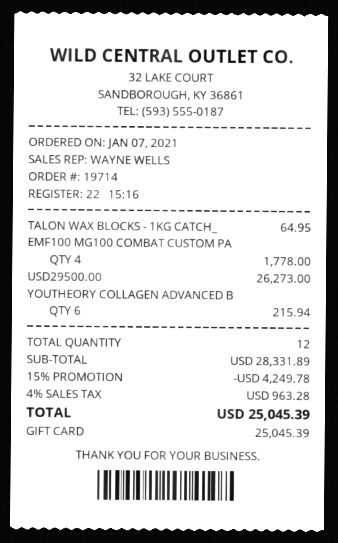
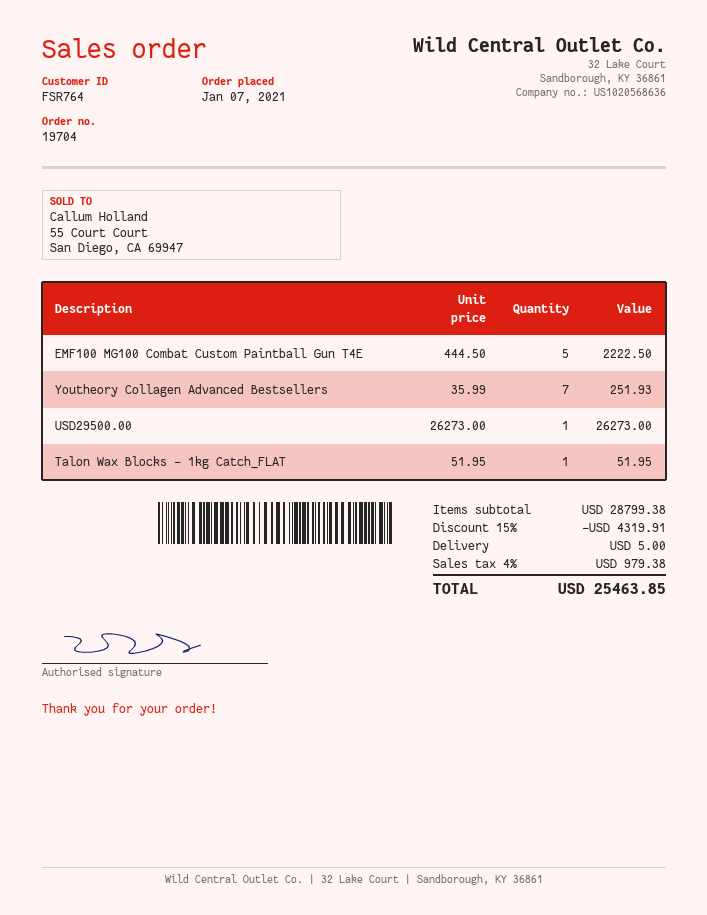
order number: 19714 -> 19704
TALON WAX BLOCKS - 1KG CATCH_: 1 for 64.95 -> 1 for 51.95
EMF100 MG100 COMBAT CUSTOM PA: 4 for 1778.00 -> 5 for 2222.50
YOUTHEORY COLLAGEN ADVANCED B: 6 for 215.94 -> 7 for 251.93
subtotal: 28331.89 -> 28799.38
discount: 15% = 4249.78 -> 15% = 4319.91
shipping: none -> 5.00
tax: 4% = 963.28 -> 4% = 979.38
total: 25045.39 -> 25463.85

